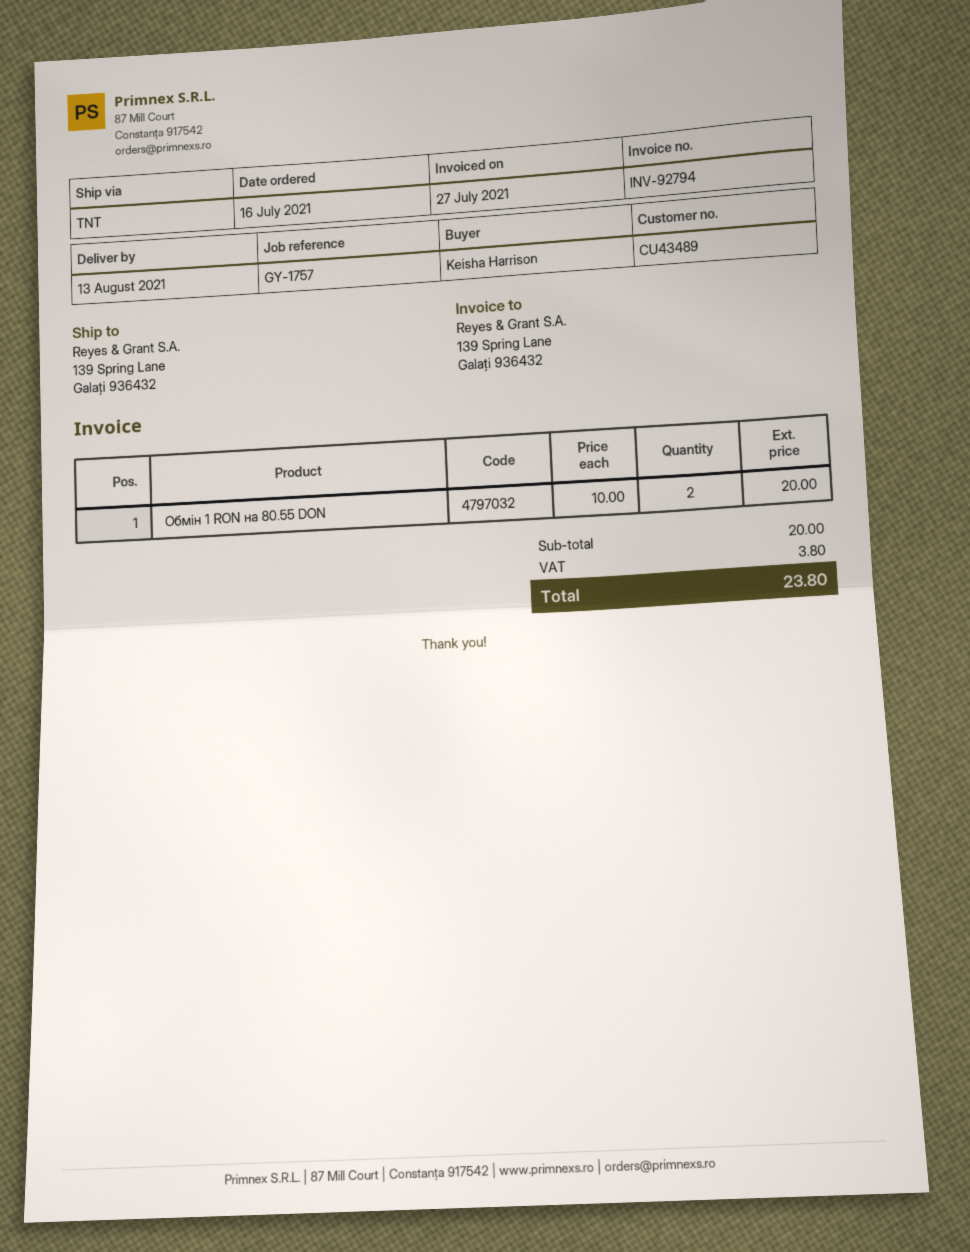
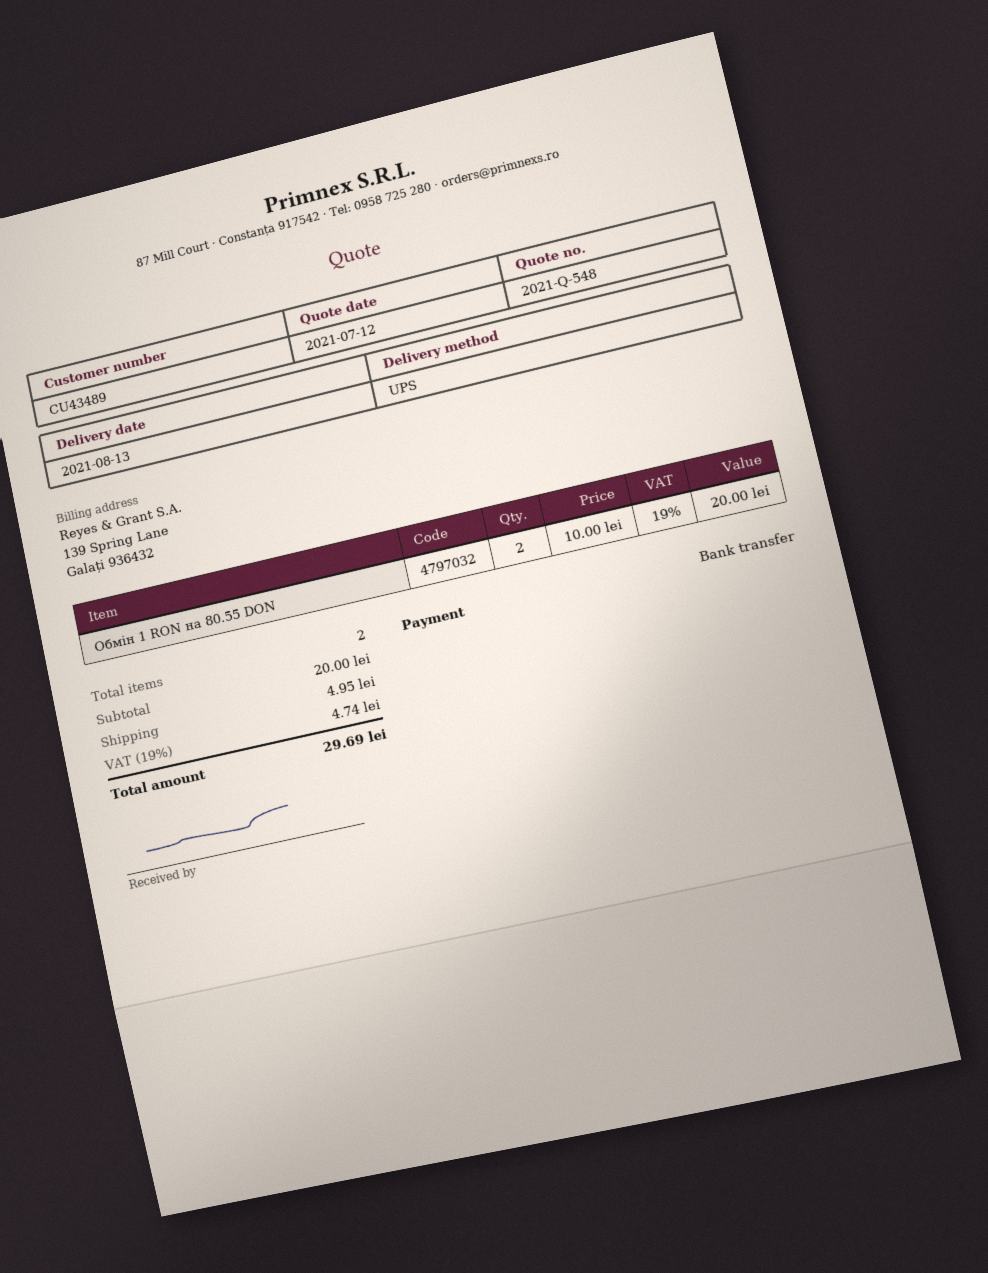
shipping method: TNT -> UPS
shipping: none -> 4.95
tax: 3.80 -> 4.74
total: 23.80 -> 29.69

